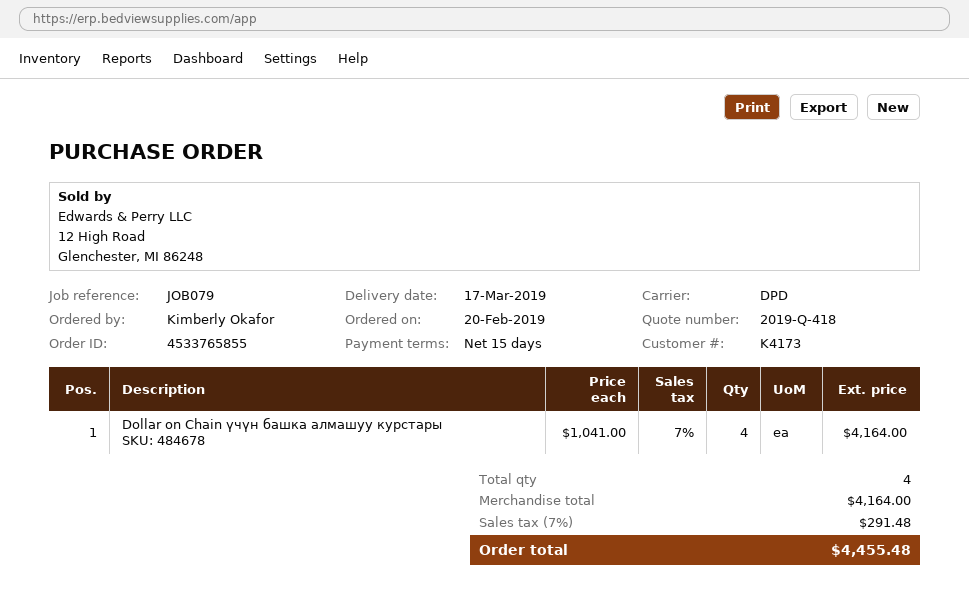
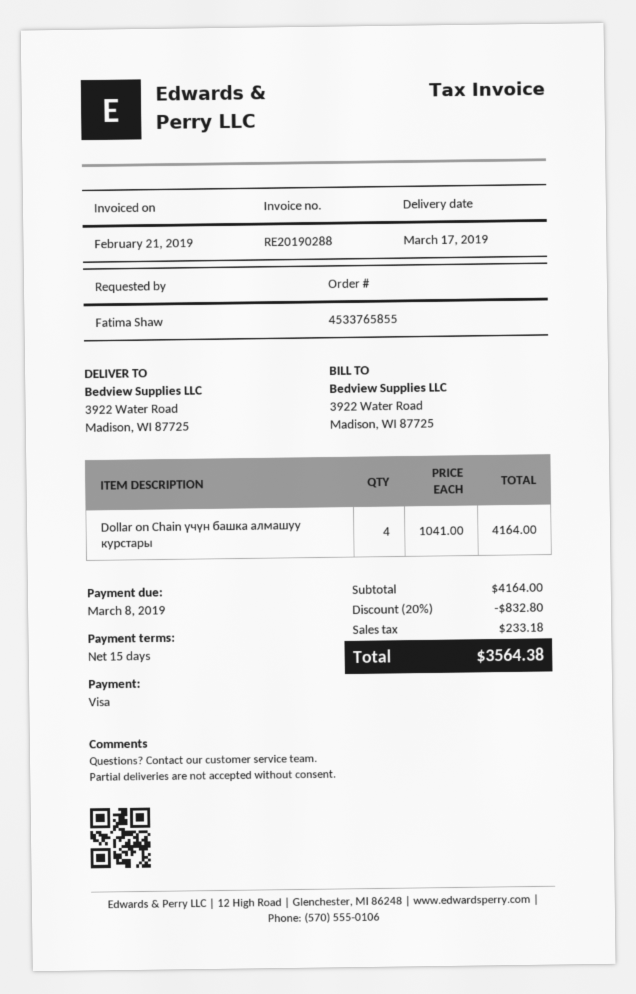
ordered by: Kimberly Okafor -> Fatima Shaw
discount: none -> 20% = 832.80
tax: 291.48 -> 233.18
total: 4455.48 -> 3564.38

